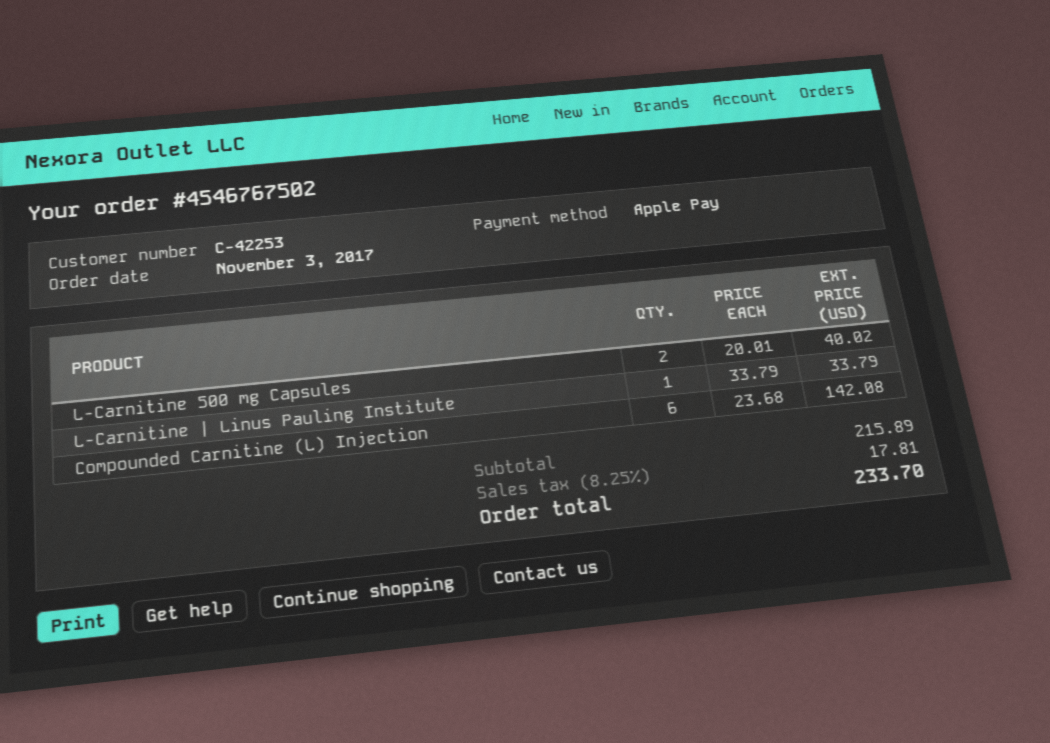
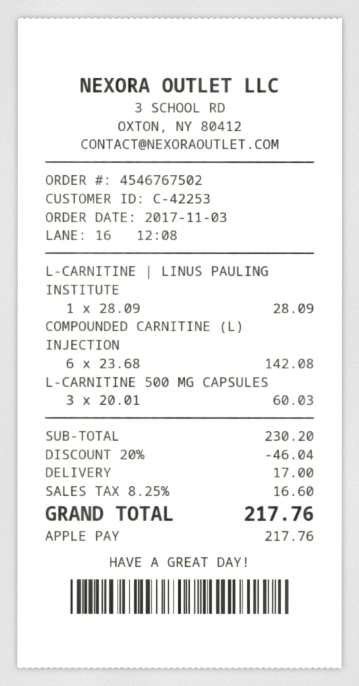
L-Carnitine 500 mg Capsules: 2 x 20.01 = 40.02 -> 3 x 20.01 = 60.03
L-Carnitine | Linus Pauling Institute: 1 x 33.79 = 33.79 -> 1 x 28.09 = 28.09
subtotal: 215.89 -> 230.20
discount: none -> 20% = 46.04
shipping: none -> 17.00
tax: 8.25% = 17.81 -> 8.25% = 16.60
total: 233.70 -> 217.76

